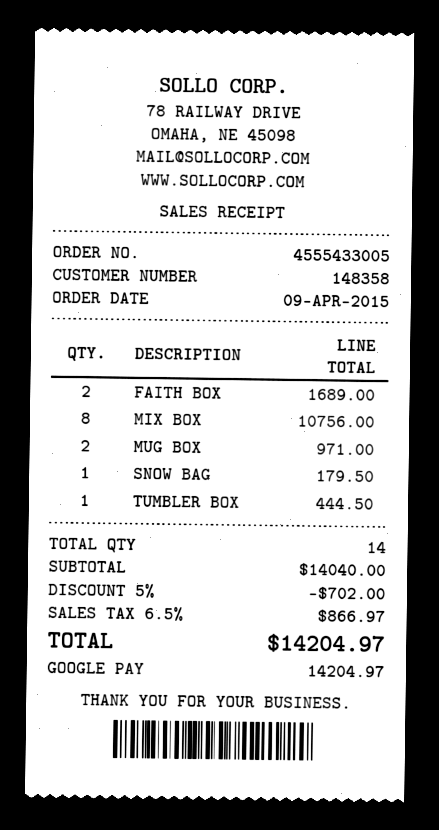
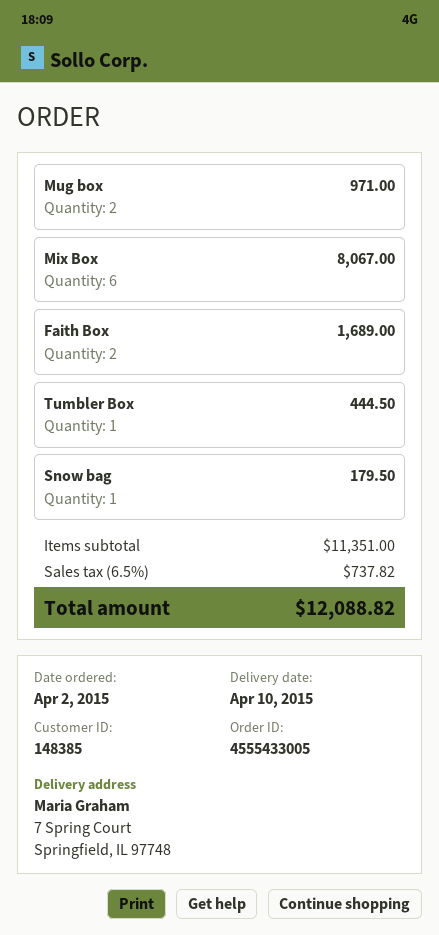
order date: 2015-04-09 -> 2015-04-02
customer number: 148358 -> 148385
MIX BOX: 8 for 10756.00 -> 6 for 8067.00
subtotal: 14040.00 -> 11351.00
discount: 5% = 702.00 -> none
tax: 6.5% = 866.97 -> 6.5% = 737.82
total: 14204.97 -> 12088.82

